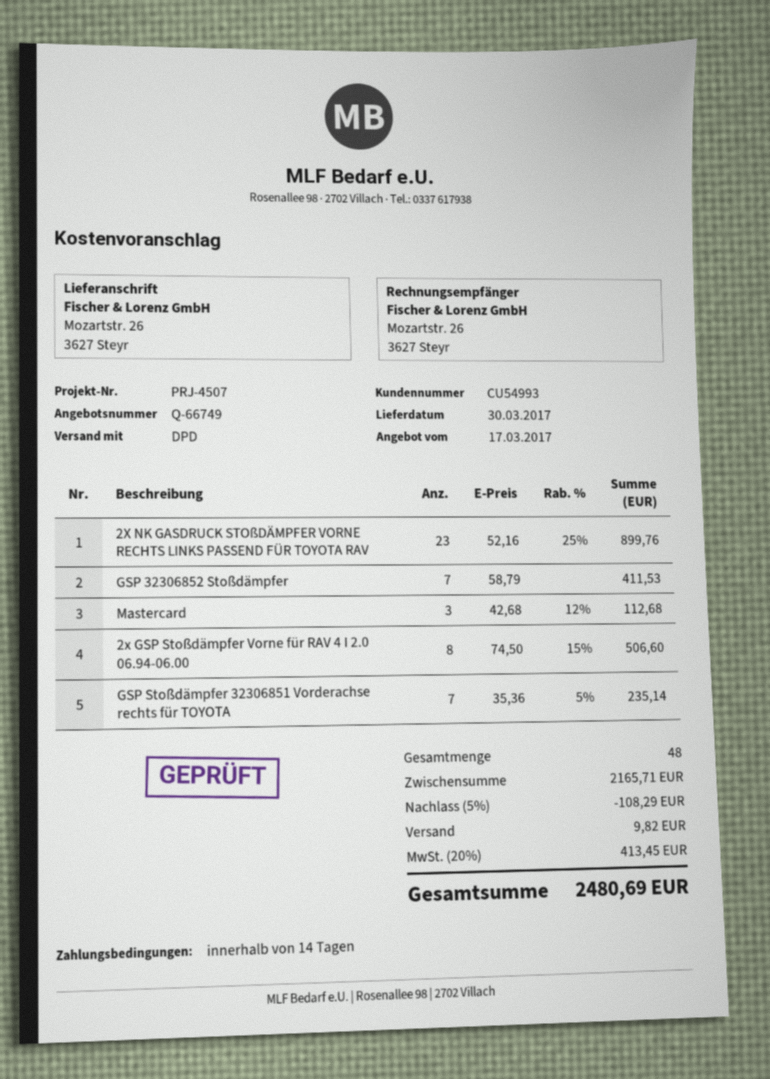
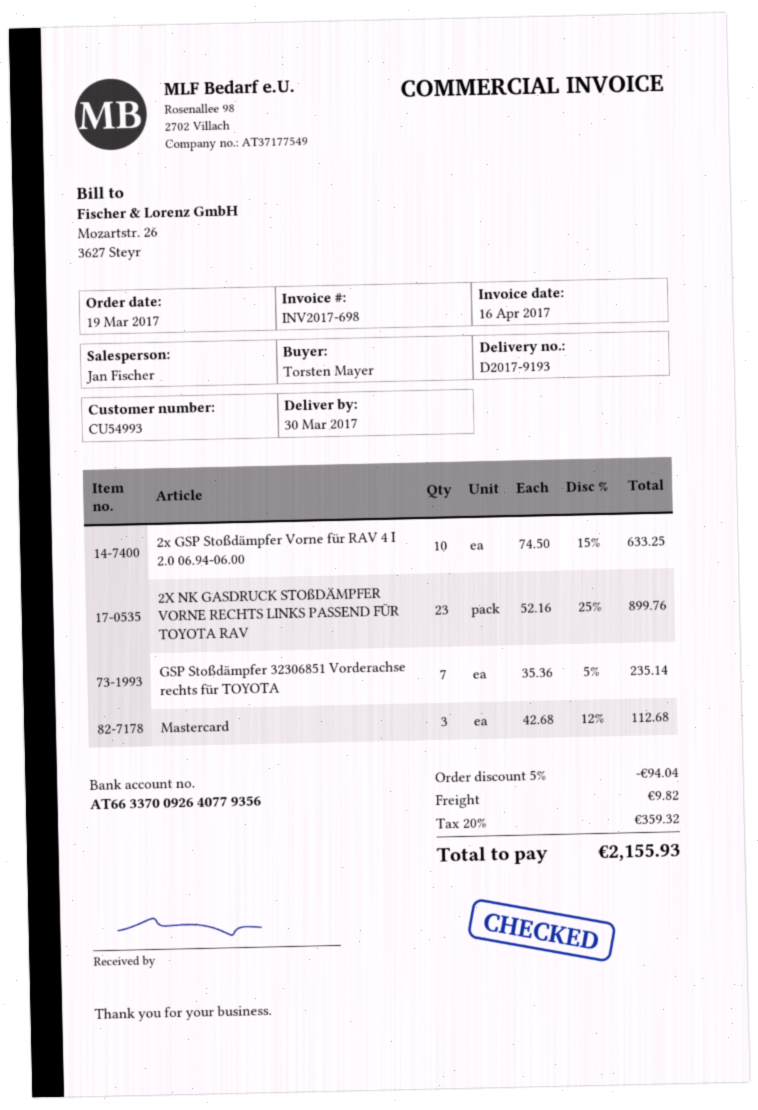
GSP 32306852 Stoßdämpfer: 7 x 58.79 = 411.53 -> none
2x GSP Stoßdämpfer Vorne für RAV 4 I 2.0 06.94-06.00: 8 x 74.50 - 15% = 506.60 -> 10 x 74.50 - 15% = 633.25
discount: 5% = 108.29 -> 5% = 94.04
tax: 20% = 413.45 -> 20% = 359.32
total: 2480.69 -> 2155.93

